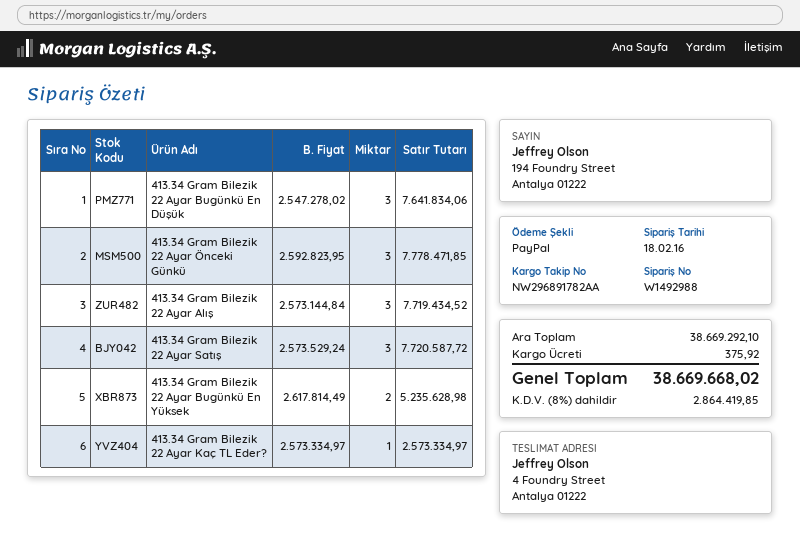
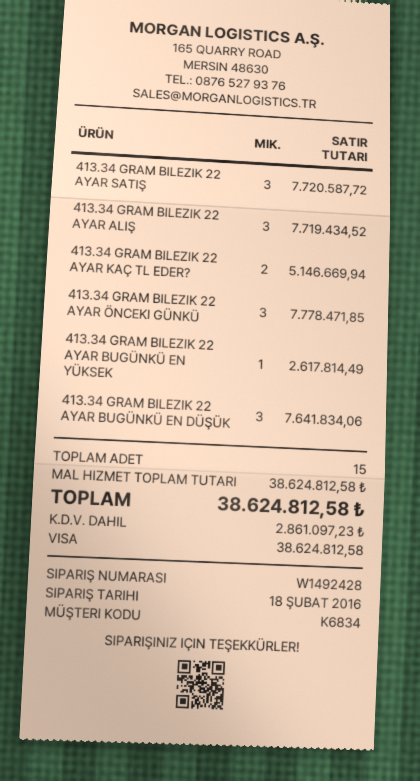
order number: W1492988 -> W1492428
payment method: PayPal -> Visa
413.34 Gram Bilezik 22 Ayar Bugünkü En Yüksek: 2 for 5235628.98 -> 1 for 2617814.49
413.34 Gram Bilezik 22 Ayar Kaç TL Eder?: 1 for 2573334.97 -> 2 for 5146669.94
subtotal: 38669292.10 -> 38624812.58
shipping: 375.92 -> none
tax: 2864419.85 -> 2861097.23
total: 38669668.02 -> 38624812.58

